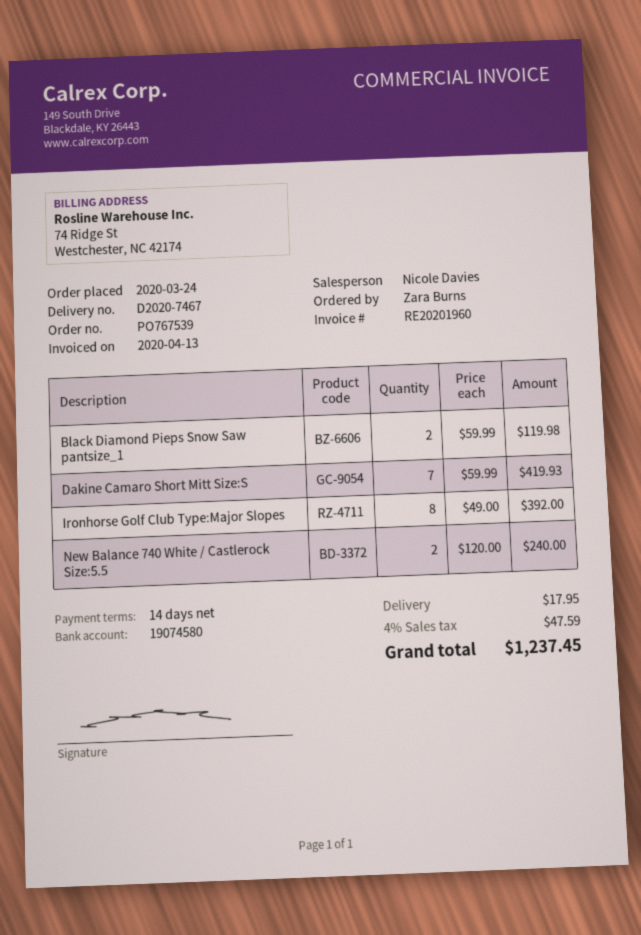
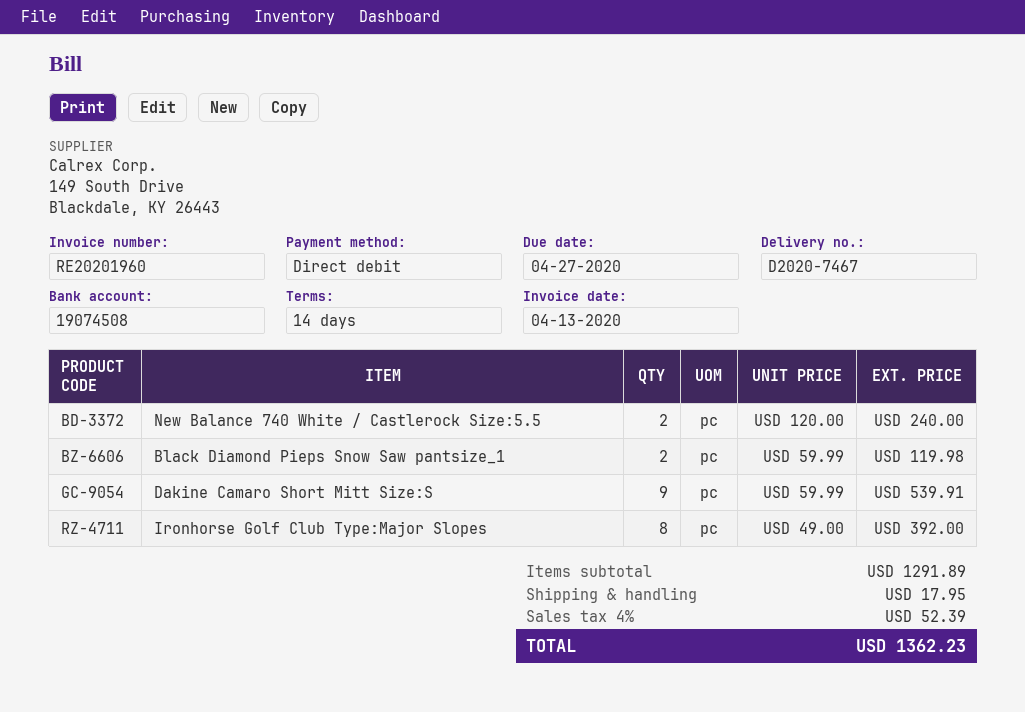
bank account: 19074580 -> 19074508
Dakine Camaro Short Mitt Size:S: 7 x 59.99 = 419.93 -> 9 x 59.99 = 539.91
tax: 4% = 47.59 -> 4% = 52.39
total: 1237.45 -> 1362.23

